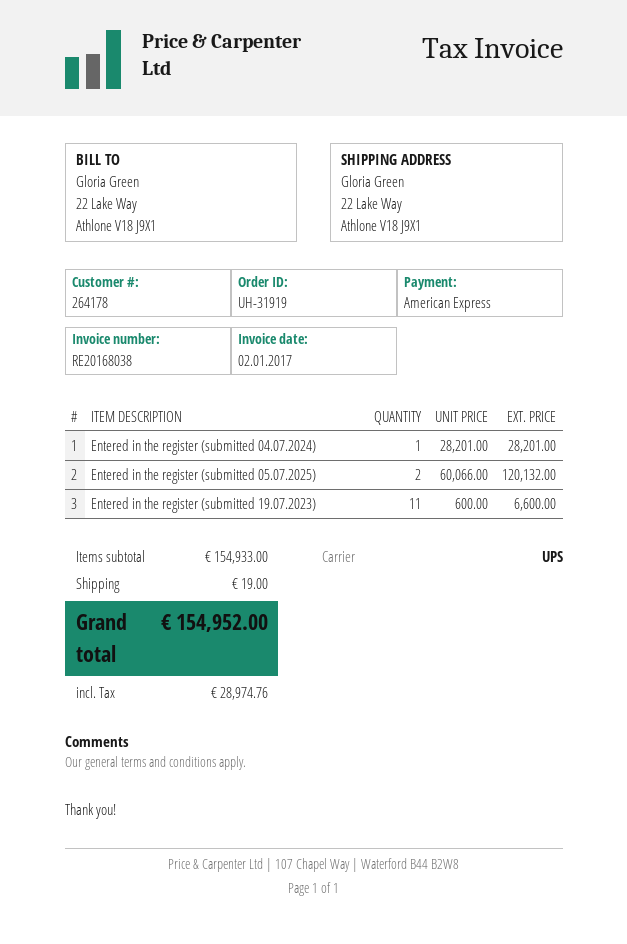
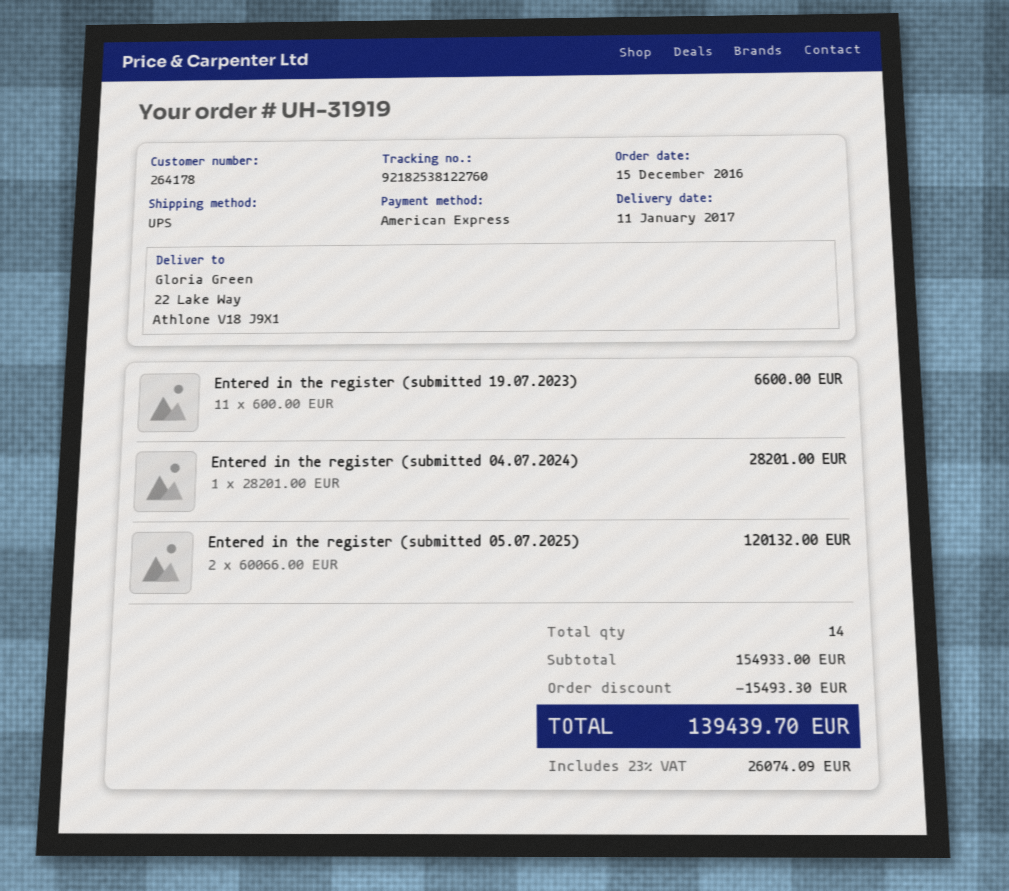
discount: none -> 15493.30
shipping: 19.00 -> none
tax: 28974.76 -> 26074.09
total: 154952.00 -> 139439.70

